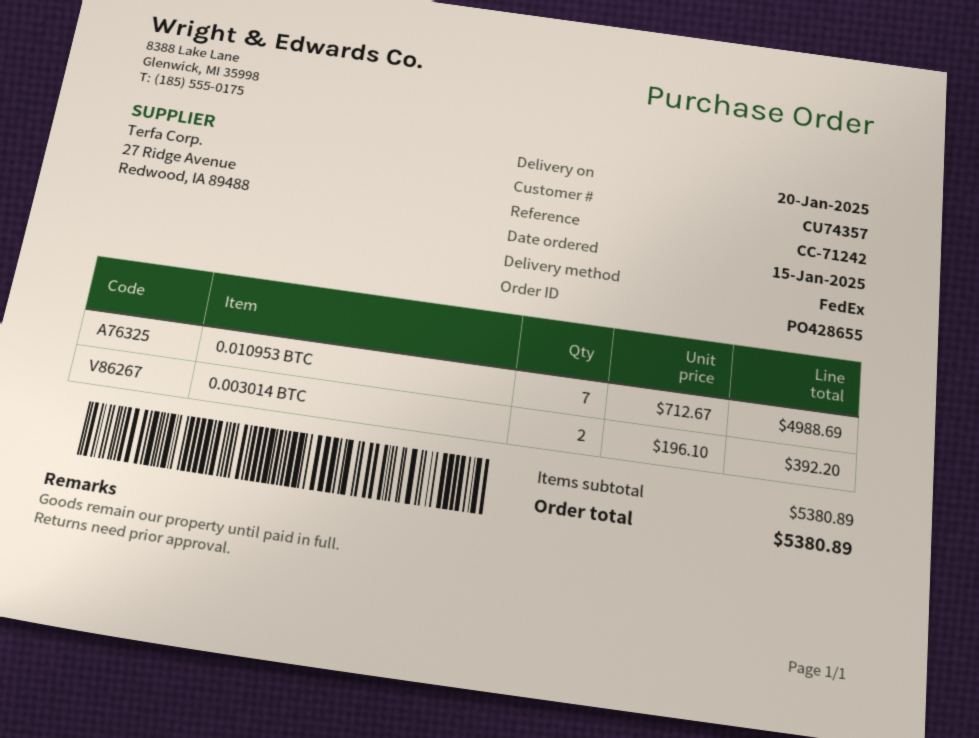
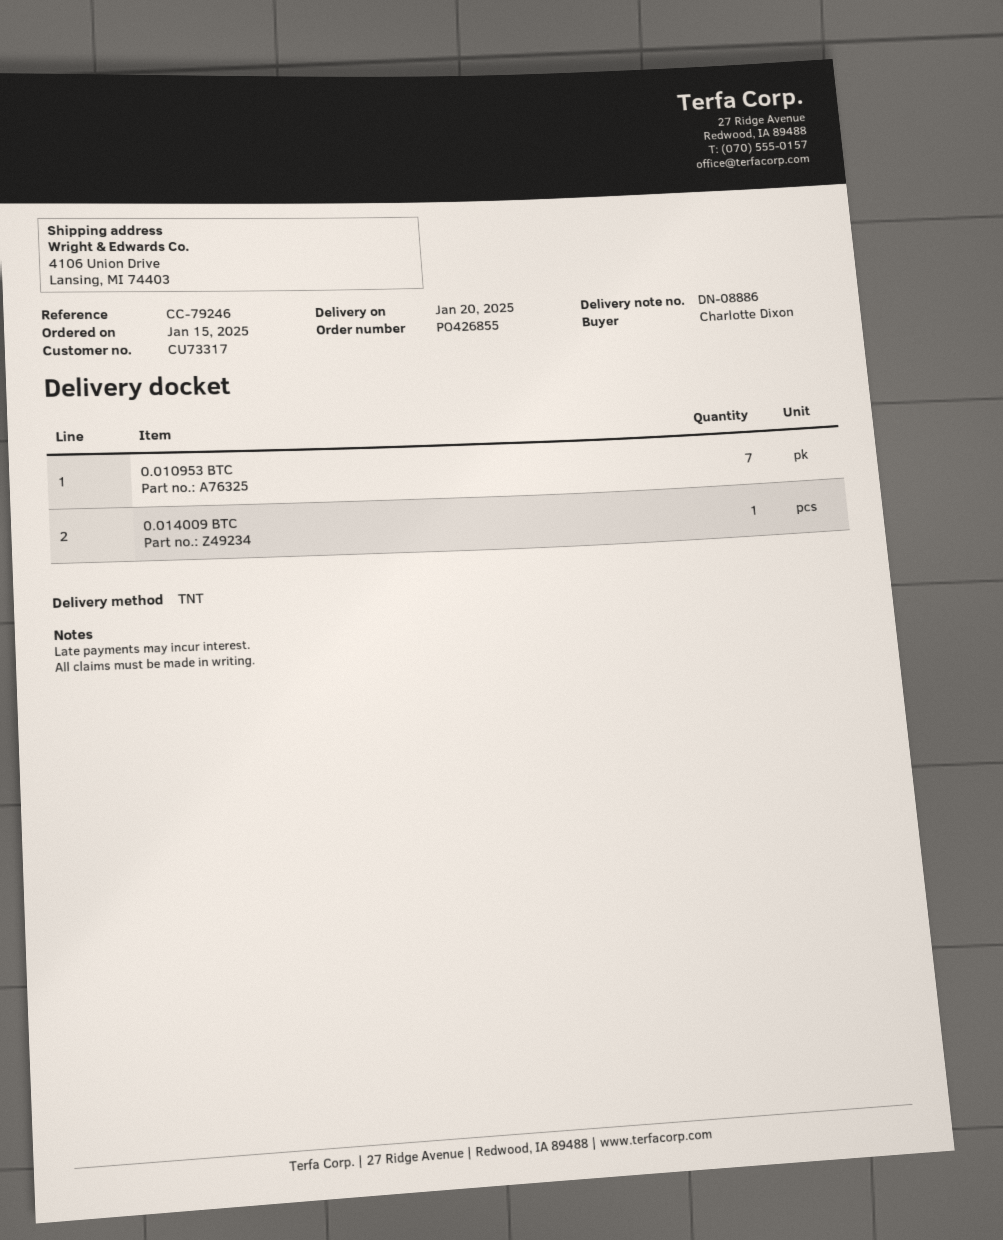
order number: PO428655 -> PO426855
customer number: CU74357 -> CU73317
reference: CC-71242 -> CC-79246
shipping method: FedEx -> TNT
0.003014 BTC: 2 -> none
0.014009 BTC: none -> 1

